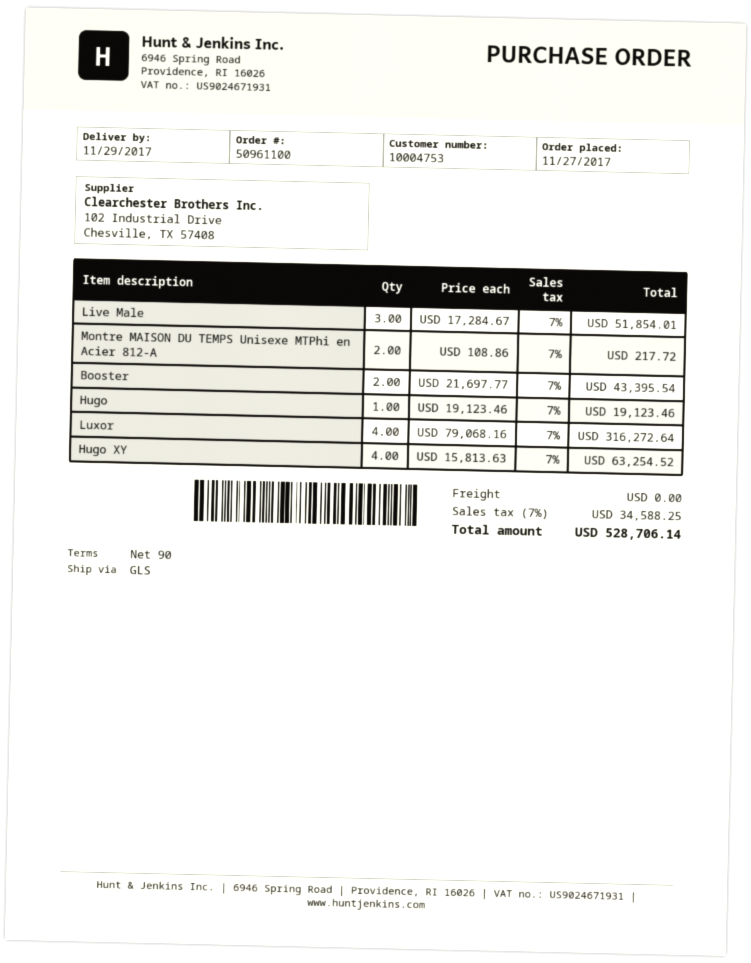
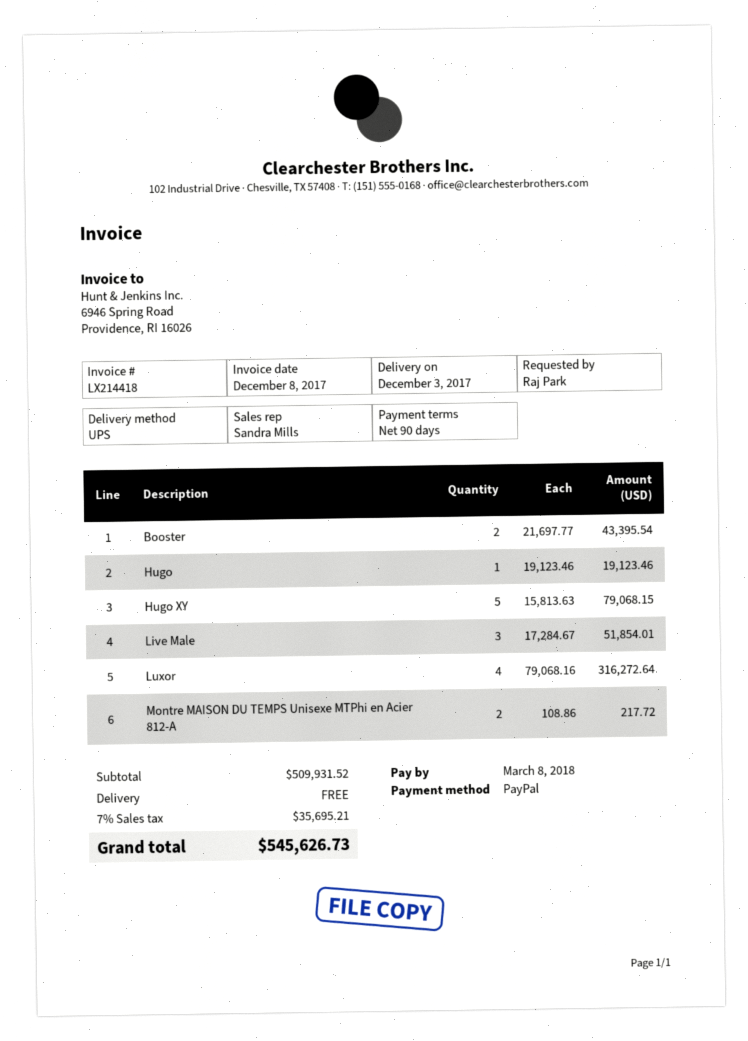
delivery date: 2017-11-29 -> 2017-12-03
shipping method: GLS -> UPS
Hugo XY: 4 x 15813.63 = 63254.52 -> 5 x 15813.63 = 79068.15
tax: 7% = 34588.25 -> 7% = 35695.21
total: 528706.14 -> 545626.73

